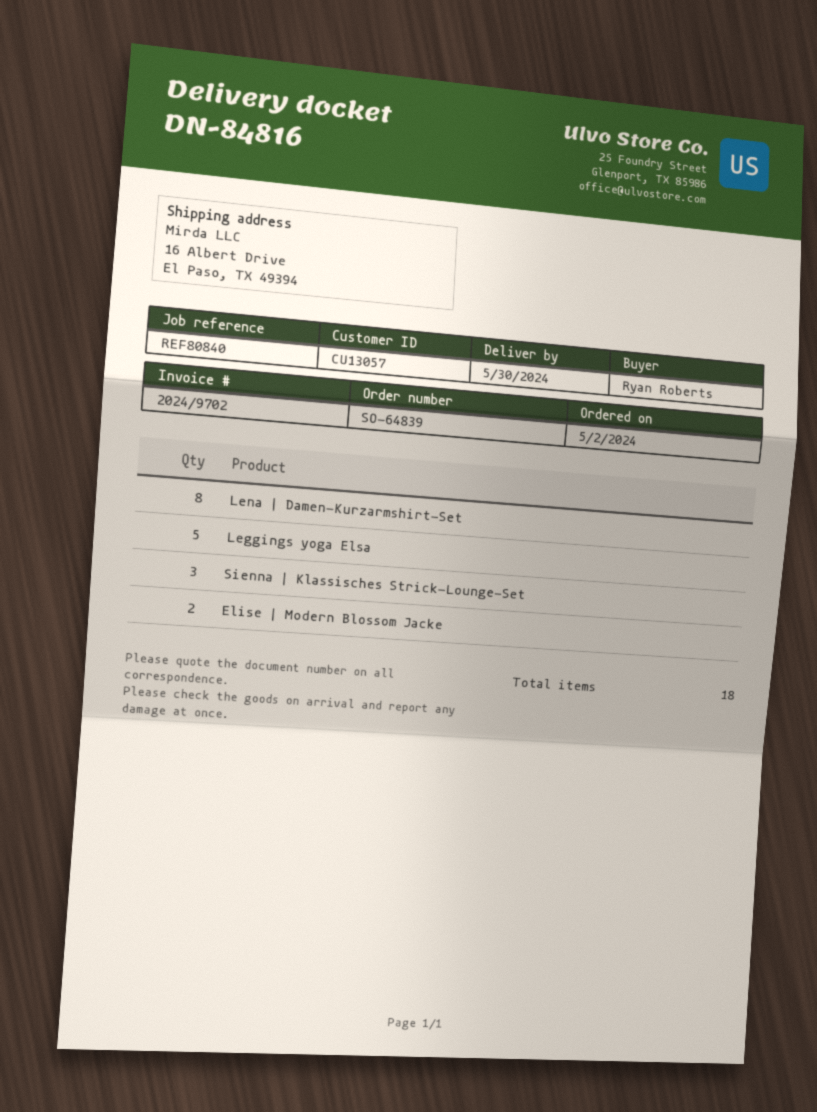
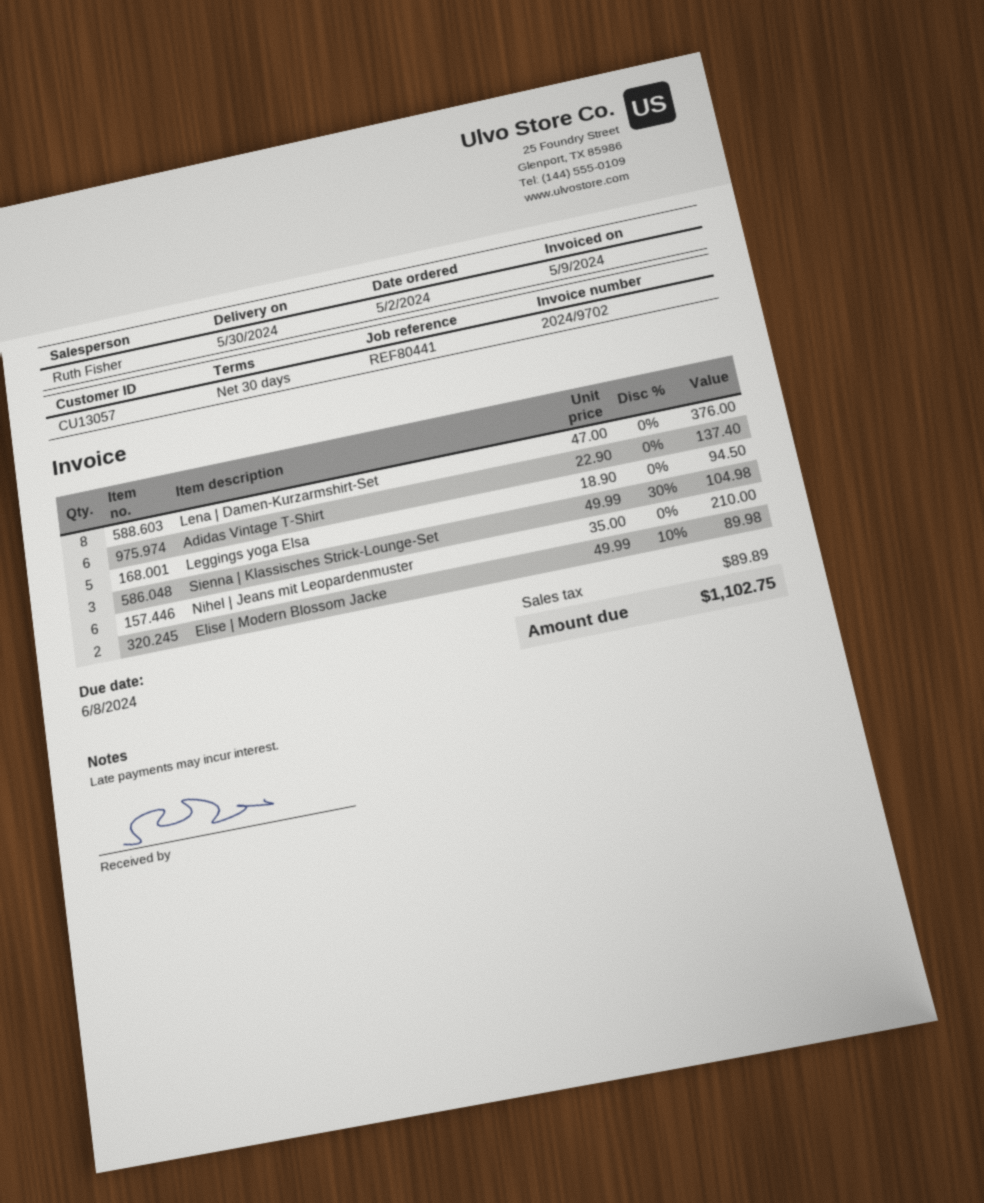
reference: REF80840 -> REF80441
Adidas Vintage T-Shirt: none -> 6
Nihel | Jeans mit Leopardenmuster: none -> 6

